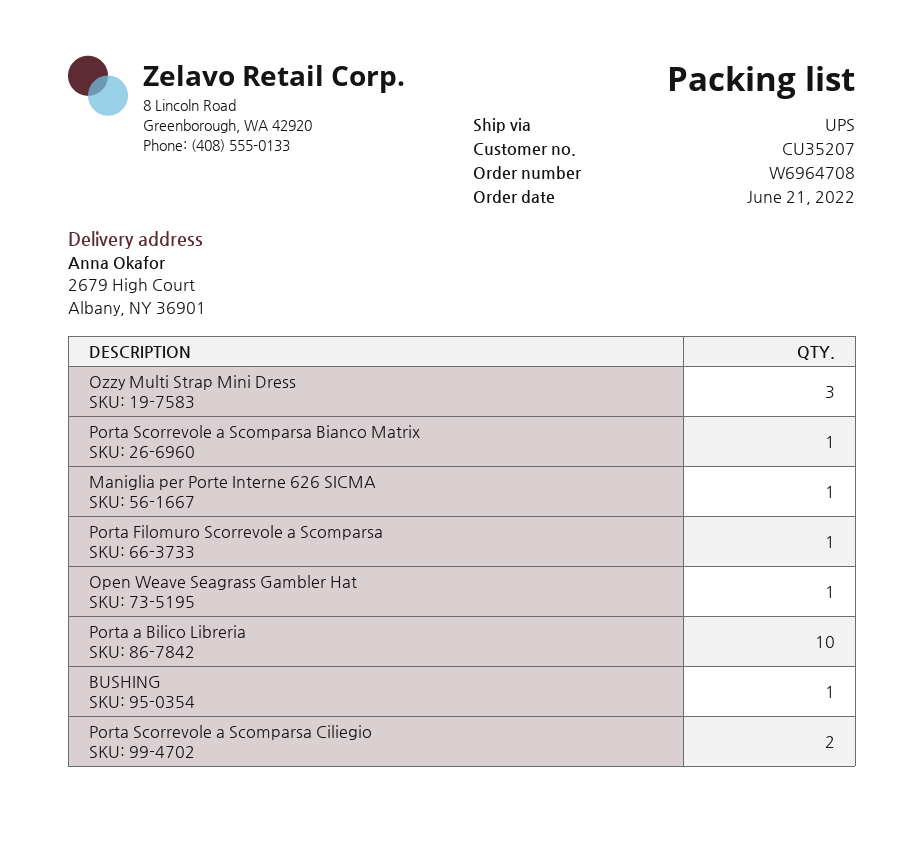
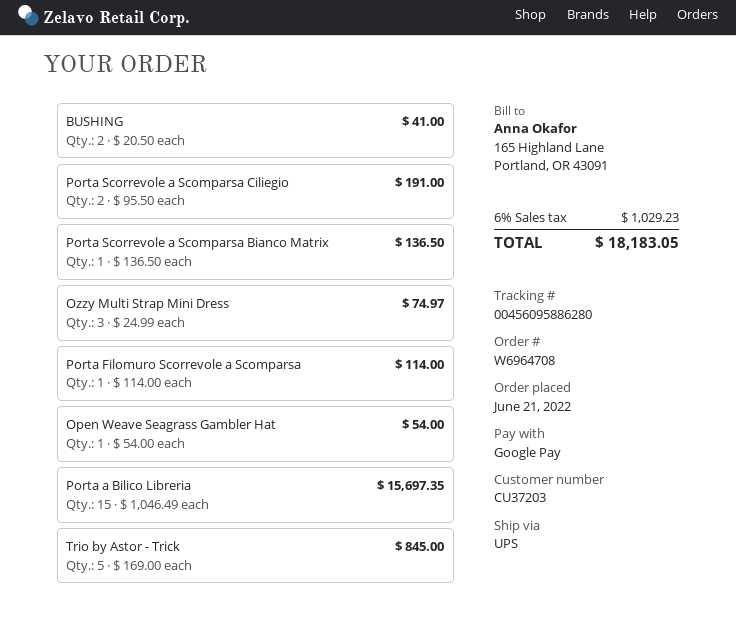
customer number: CU35207 -> CU37203
Maniglia per Porte Interne 626 SICMA: 1 -> none
Porta a Bilico Libreria: 10 -> 15
BUSHING: 1 -> 2
Trio by Astor - Trick: none -> 5

